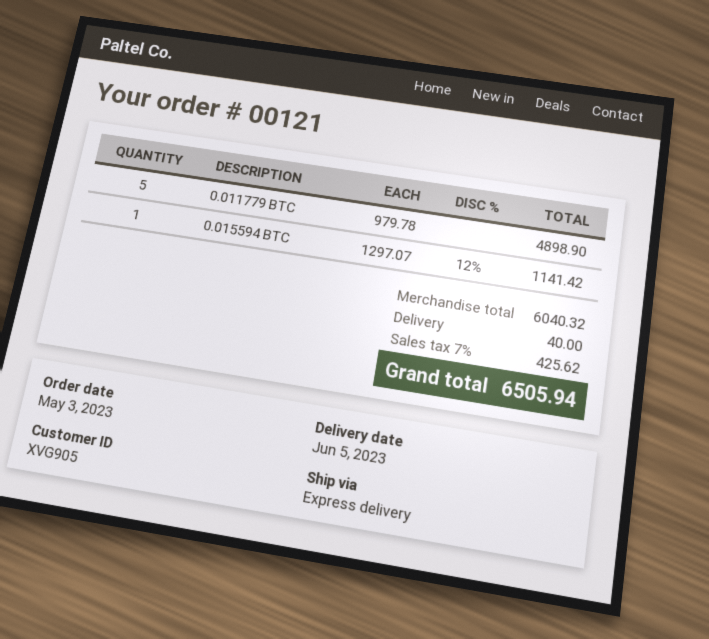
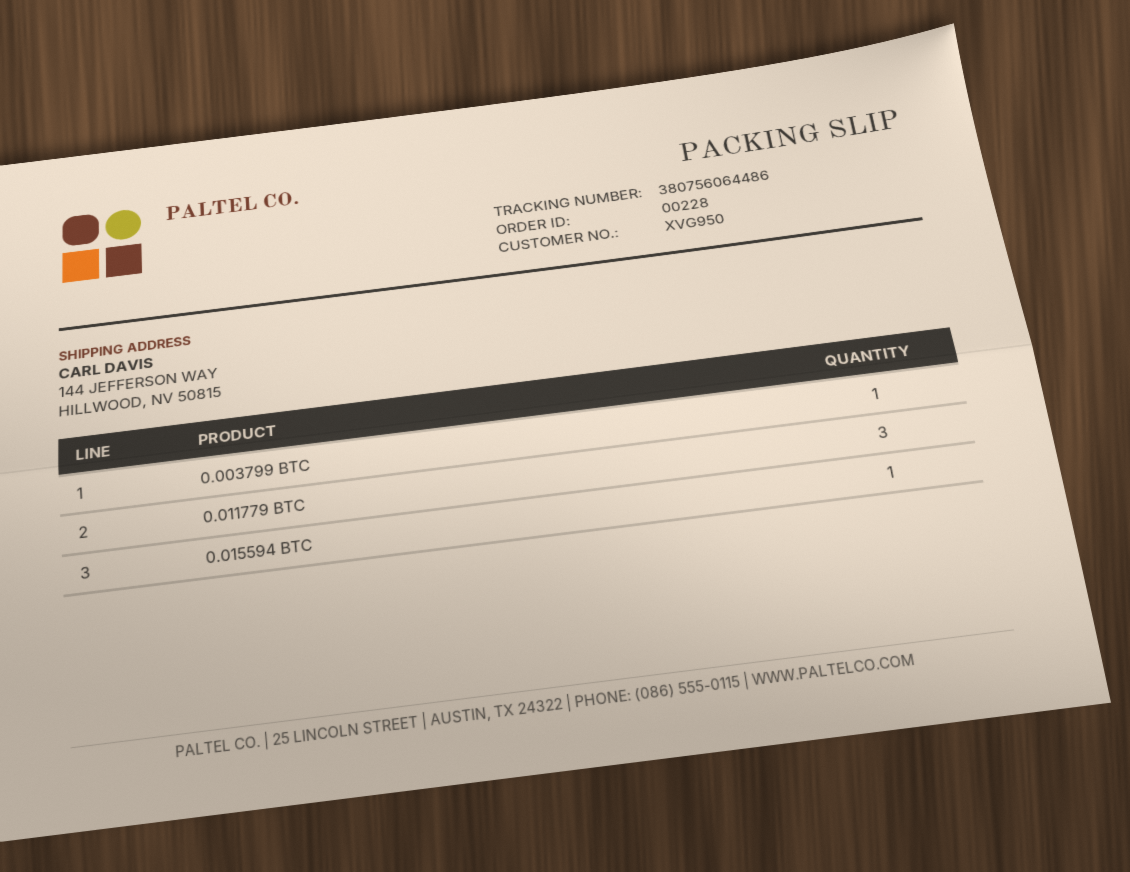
order number: 00121 -> 00228
customer number: XVG905 -> XVG950
0.011779 BTC: 5 -> 3
0.003799 BTC: none -> 1

